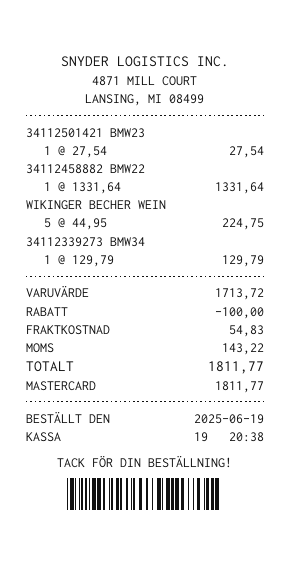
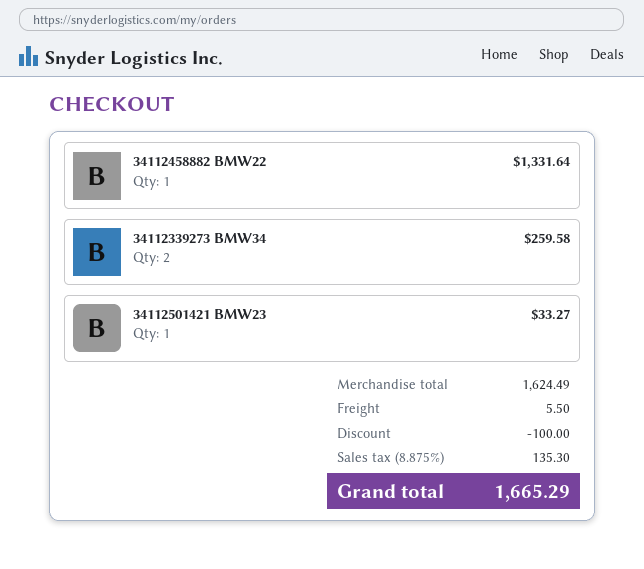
34112501421 BMW23: 1 for 27.54 -> 1 for 33.27
WIKINGER BECHER WEIN: 5 for 224.75 -> none
34112339273 BMW34: 1 for 129.79 -> 2 for 259.58
subtotal: 1713.72 -> 1624.49
shipping: 54.83 -> 5.50
tax: 143.22 -> 135.30
total: 1811.77 -> 1665.29

